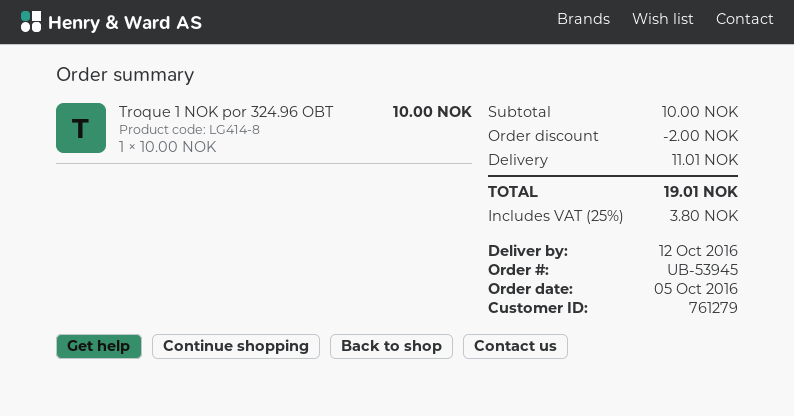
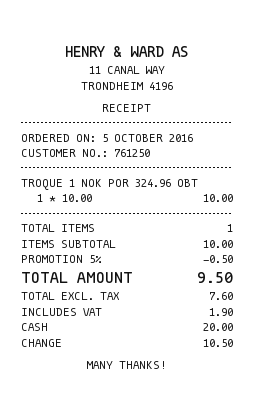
customer number: 761279 -> 761250
discount: 2.00 -> 0.50
shipping: 11.01 -> none
tax: 3.80 -> 1.90
total: 19.01 -> 9.50

